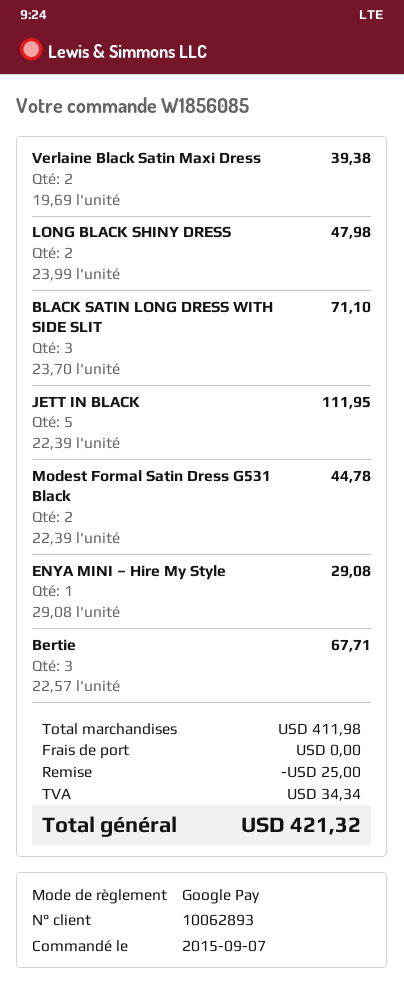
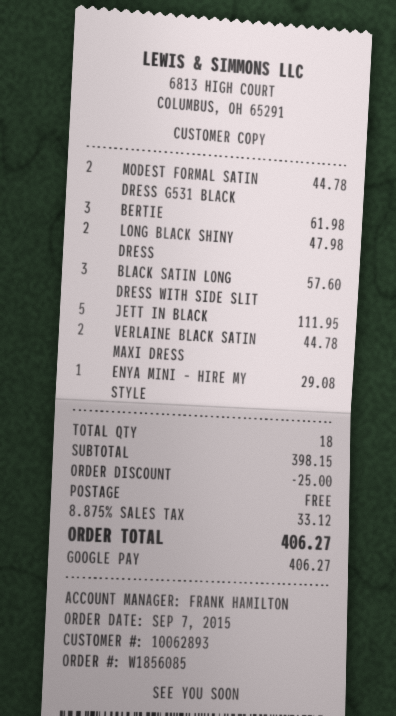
Verlaine Black Satin Maxi Dress: 2 for 39.38 -> 2 for 44.78
BLACK SATIN LONG DRESS WITH SIDE SLIT: 3 for 71.10 -> 3 for 57.60
Bertie: 3 for 67.71 -> 3 for 61.98
subtotal: 411.98 -> 398.15
tax: 34.34 -> 33.12
total: 421.32 -> 406.27

